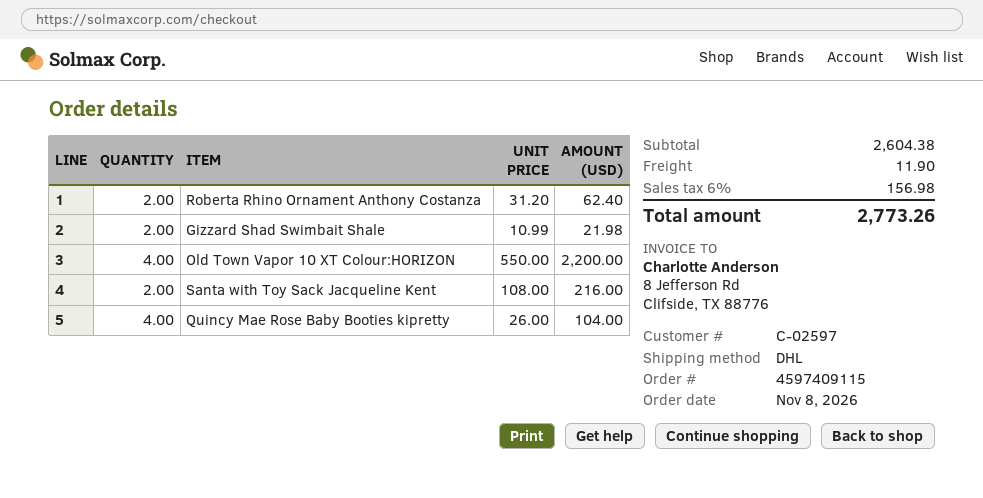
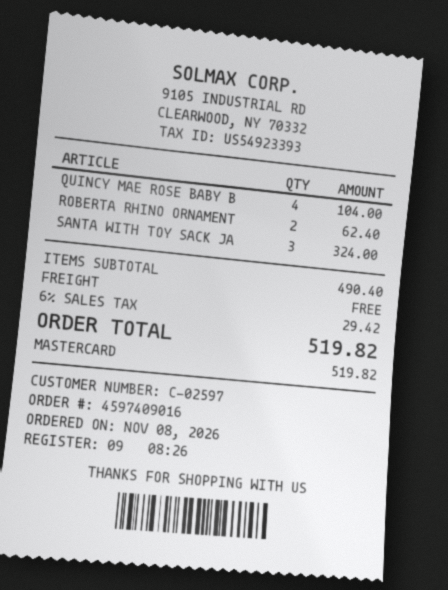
order number: 4597409115 -> 4597409016
Gizzard Shad Swimbait Shale: 2 for 21.98 -> none
Old Town Vapor 10 XT Colour:HORIZON: 4 for 2200.00 -> none
Santa with Toy Sack Jacqueline Kent: 2 for 216.00 -> 3 for 324.00
subtotal: 2604.38 -> 490.40
shipping: 11.90 -> 0.00
tax: 6% = 156.98 -> 6% = 29.42
total: 2773.26 -> 519.82

